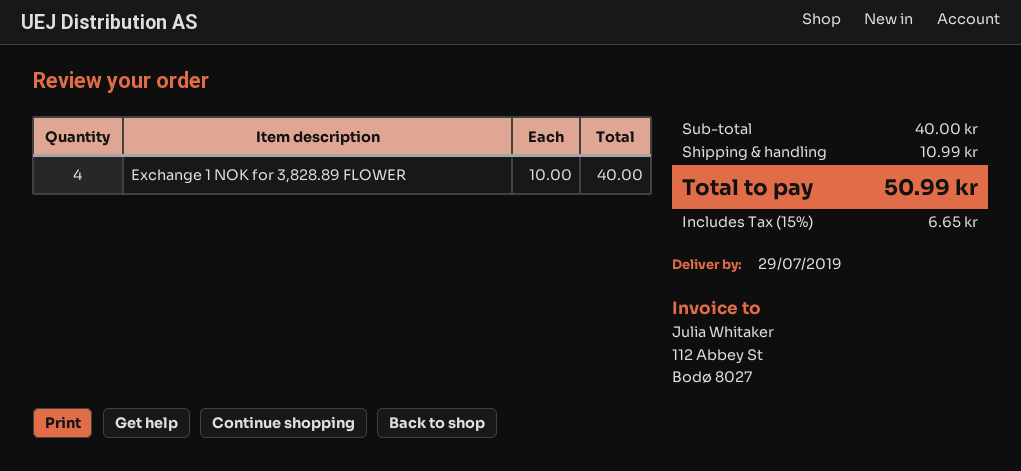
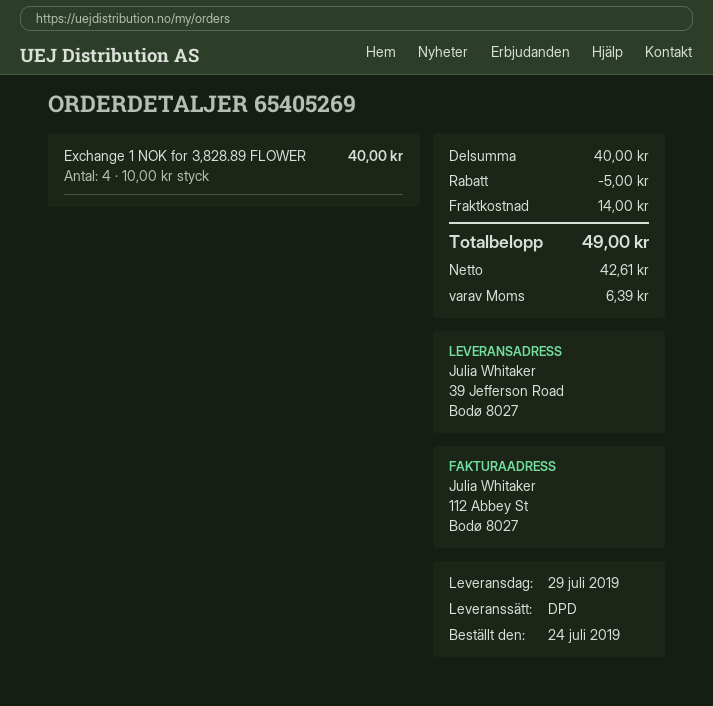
discount: none -> 5.00
shipping: 10.99 -> 14.00
tax: 6.65 -> 6.39
total: 50.99 -> 49.00

